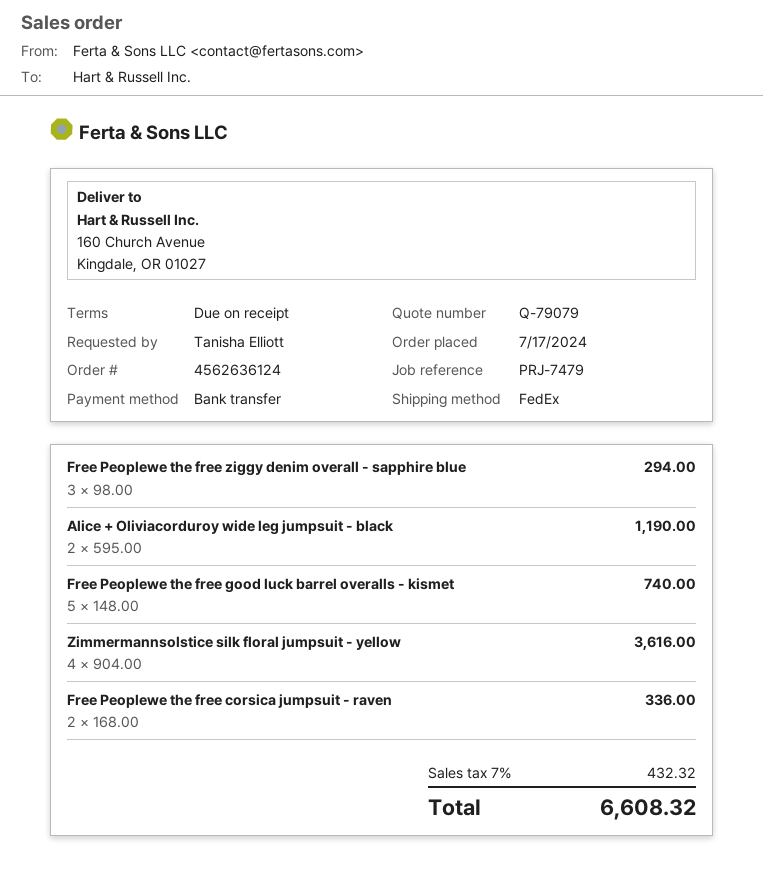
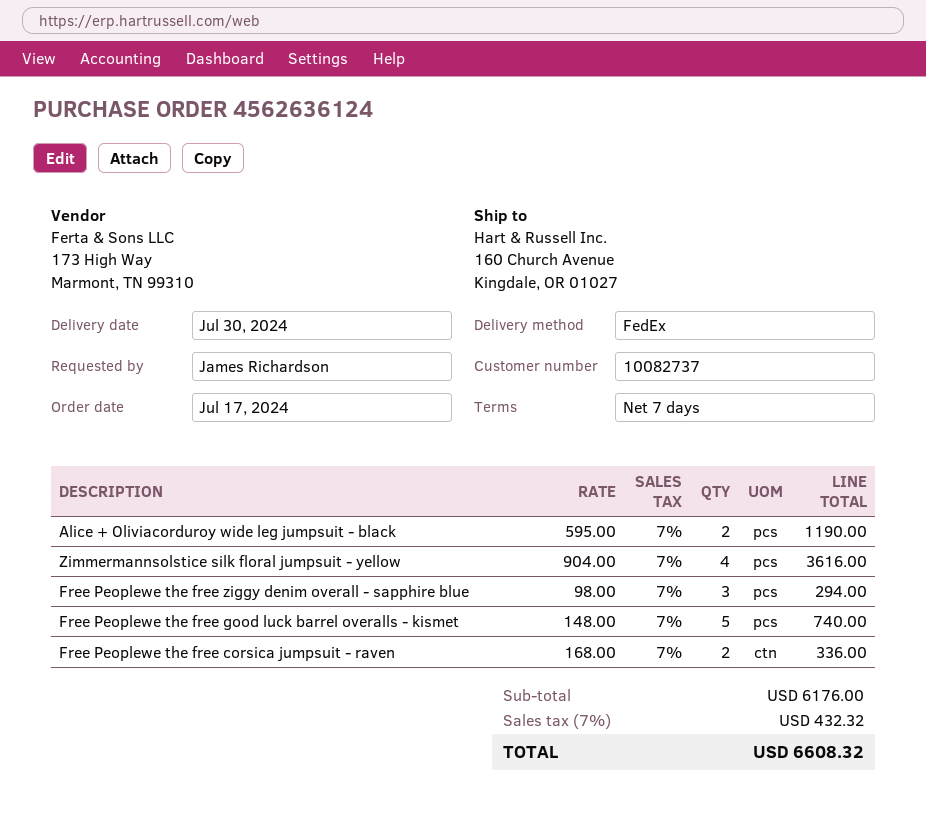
payment terms: on receipt -> 7 days
ordered by: Tanisha Elliott -> James Richardson

